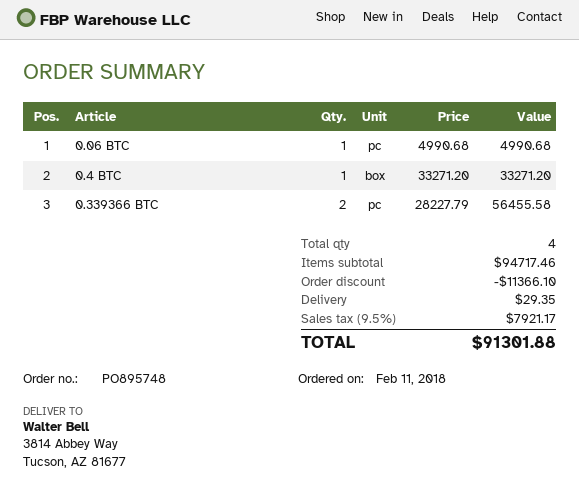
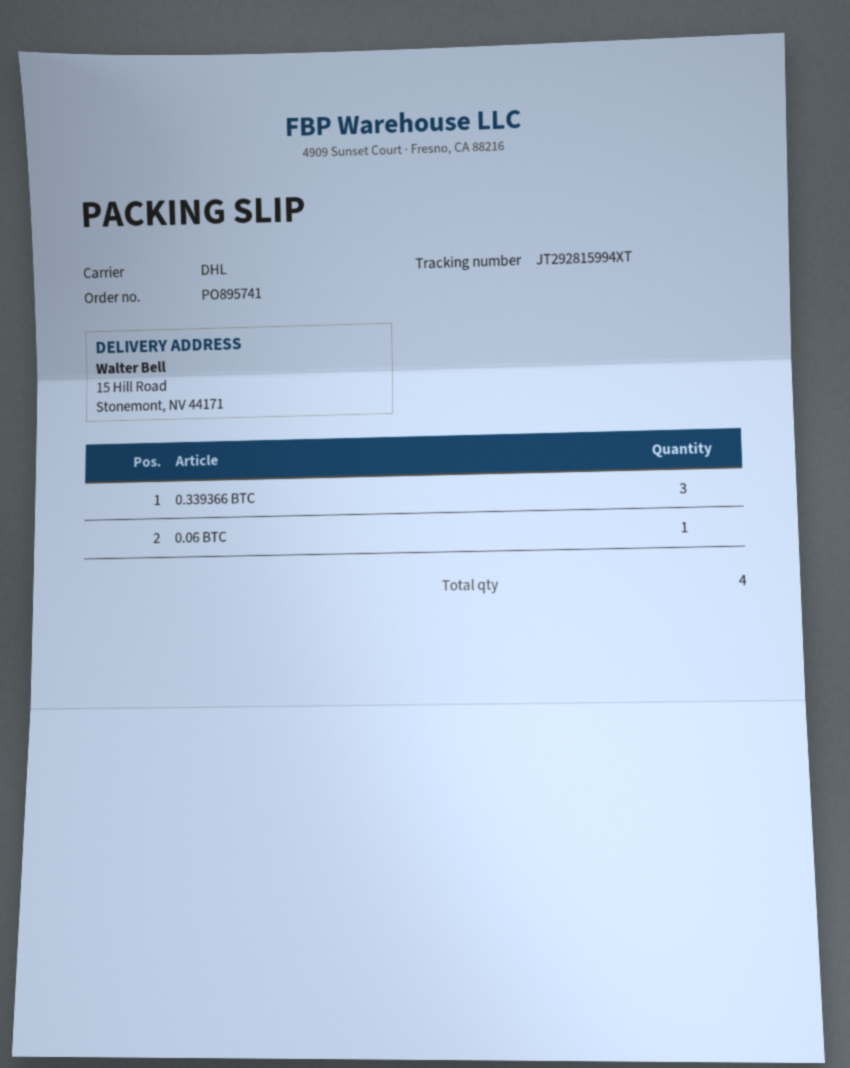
order number: PO895748 -> PO895741
ship to: 3814 Abbey Way, Tucson, AZ 81677 -> 15 Hill Road, Stonemont, NV 44171
0.4 BTC: 1 -> none
0.339366 BTC: 2 -> 3

